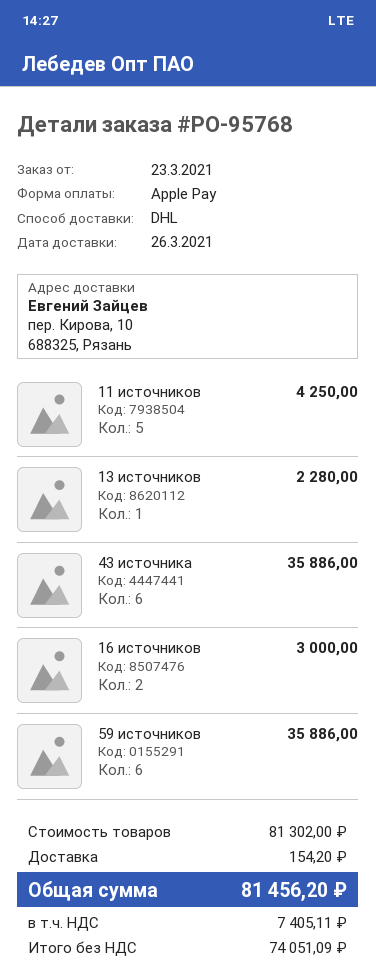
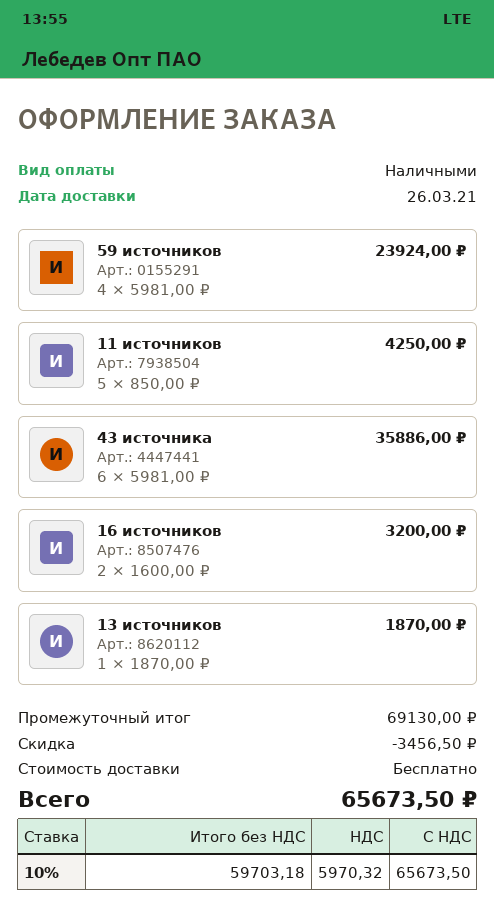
payment method: Apple Pay -> cash
13 источников: 1 for 2280.00 -> 1 for 1870.00
16 источников: 2 for 3000.00 -> 2 for 3200.00
59 источников: 6 for 35886.00 -> 4 for 23924.00
subtotal: 81302.00 -> 69130.00
discount: none -> 3456.50
shipping: 154.20 -> 0.00
net: 74051.09 -> 59703.18
tax: 7405.11 -> 5970.32
total: 81456.20 -> 65673.50

